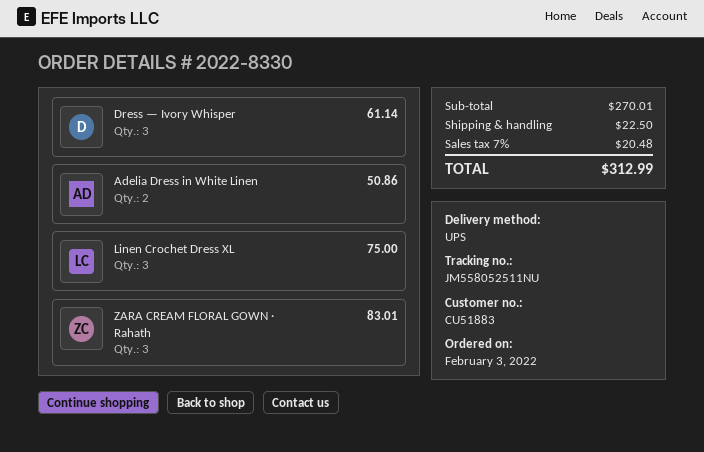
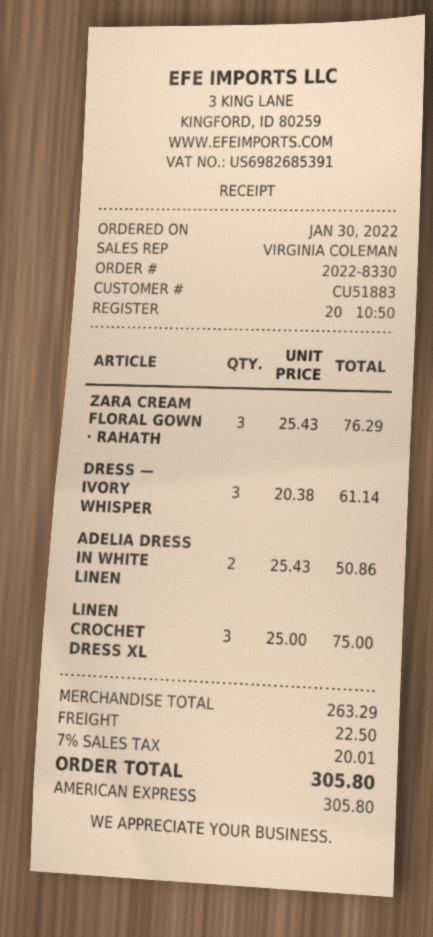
order date: 2022-02-03 -> 2022-01-30
ZARA CREAM FLORAL GOWN · Rahath: 3 for 83.01 -> 3 for 76.29
subtotal: 270.01 -> 263.29
tax: 7% = 20.48 -> 7% = 20.01
total: 312.99 -> 305.80

